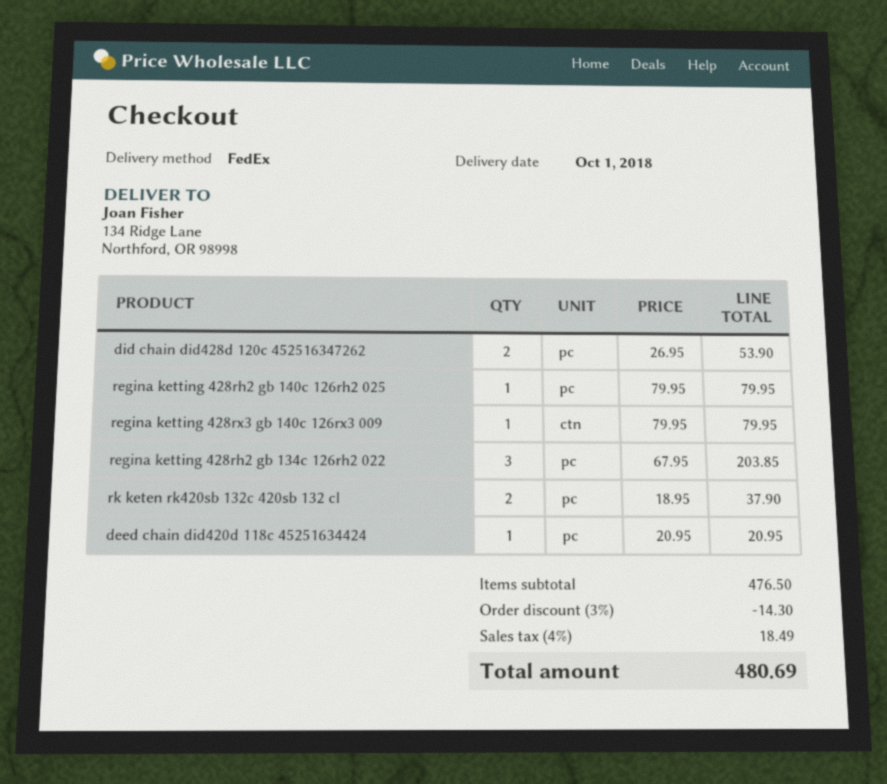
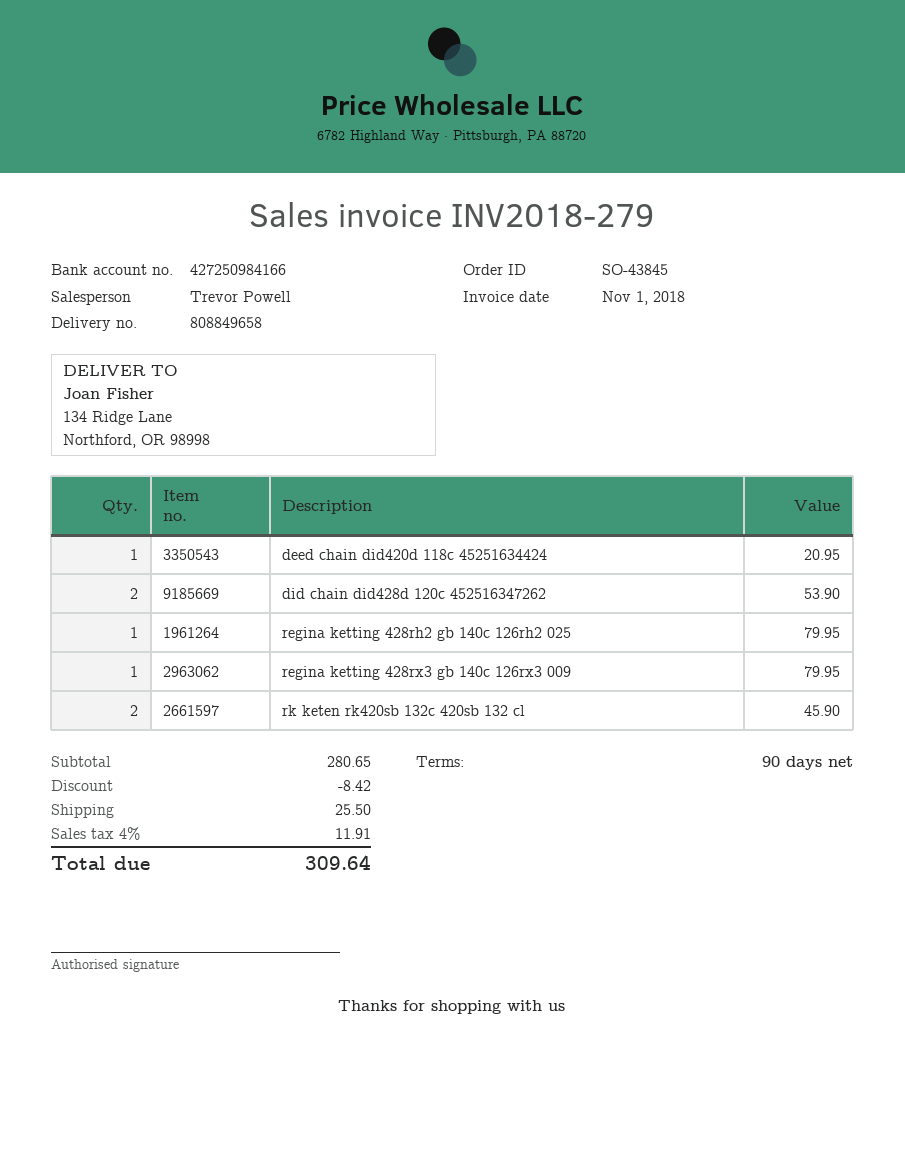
regina ketting 428rh2 gb 134c 126rh2 022: 3 for 203.85 -> none
rk keten rk420sb 132c 420sb 132 cl: 2 for 37.90 -> 2 for 45.90
subtotal: 476.50 -> 280.65
discount: 14.30 -> 8.42
shipping: none -> 25.50
tax: 4% = 18.49 -> 4% = 11.91
total: 480.69 -> 309.64

